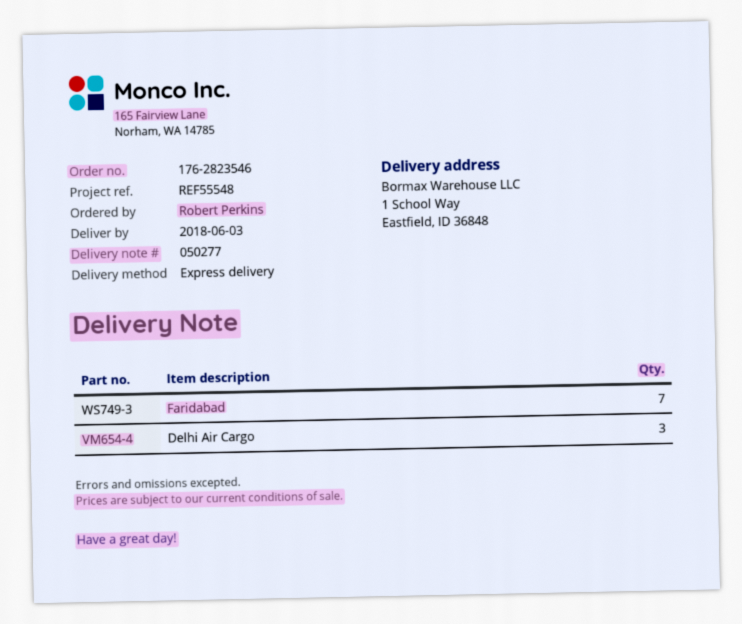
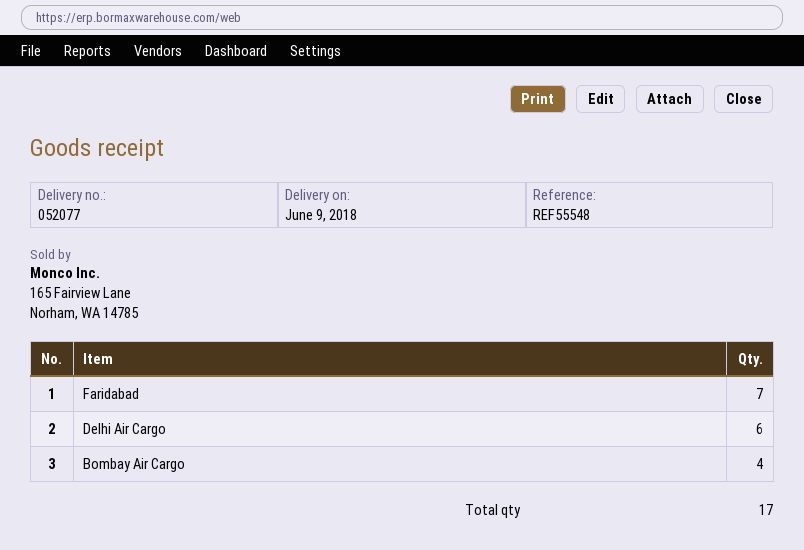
delivery note number: 050277 -> 052077
delivery date: 2018-06-03 -> 2018-06-09
Delhi Air Cargo: 3 -> 6
Bombay Air Cargo: none -> 4

